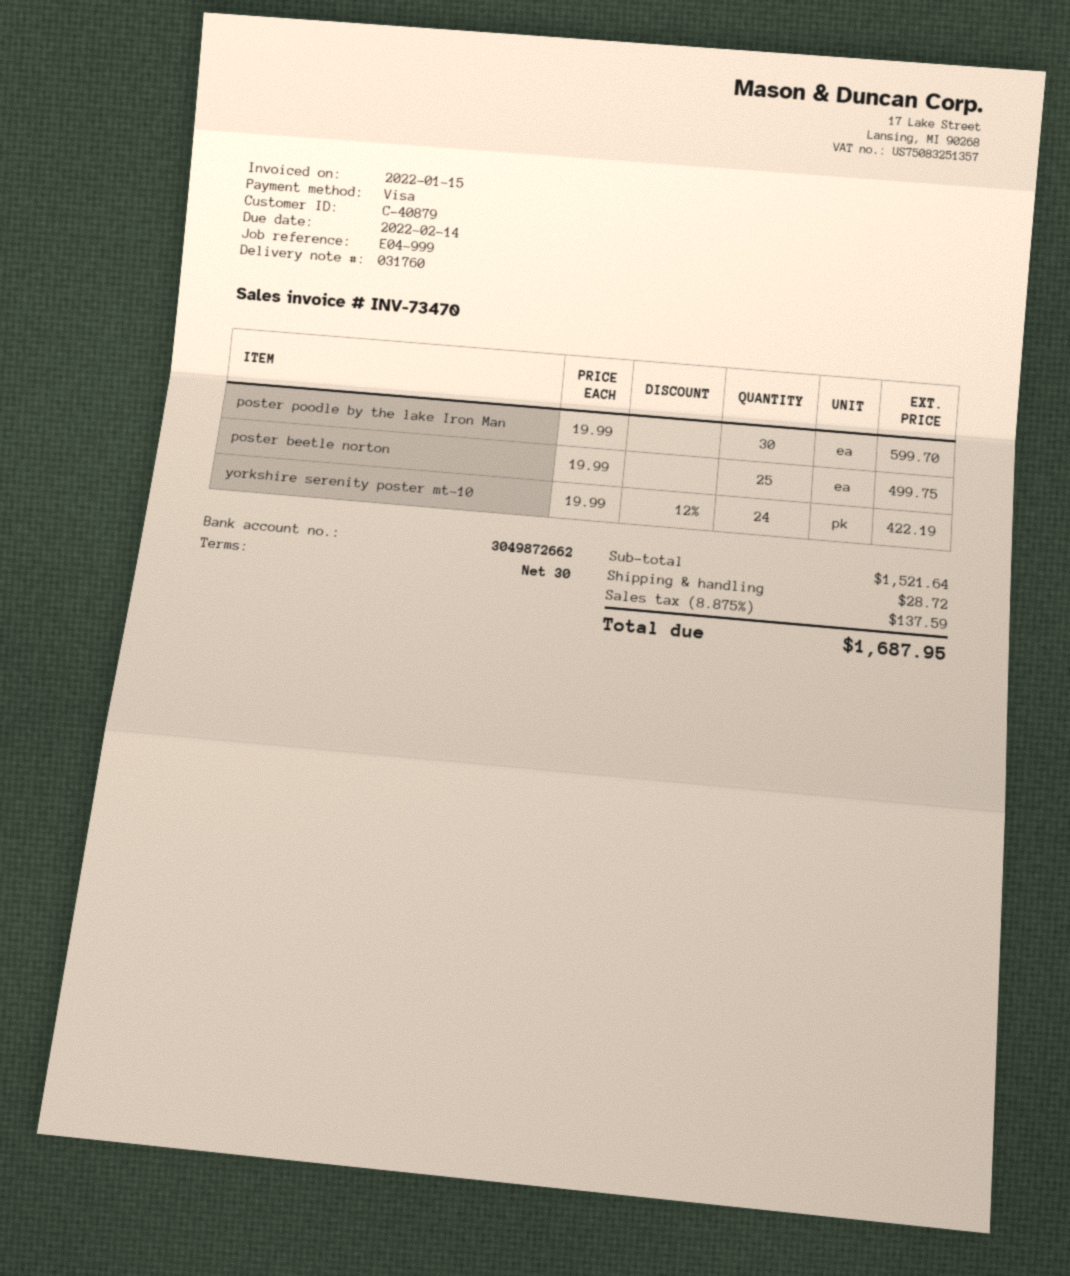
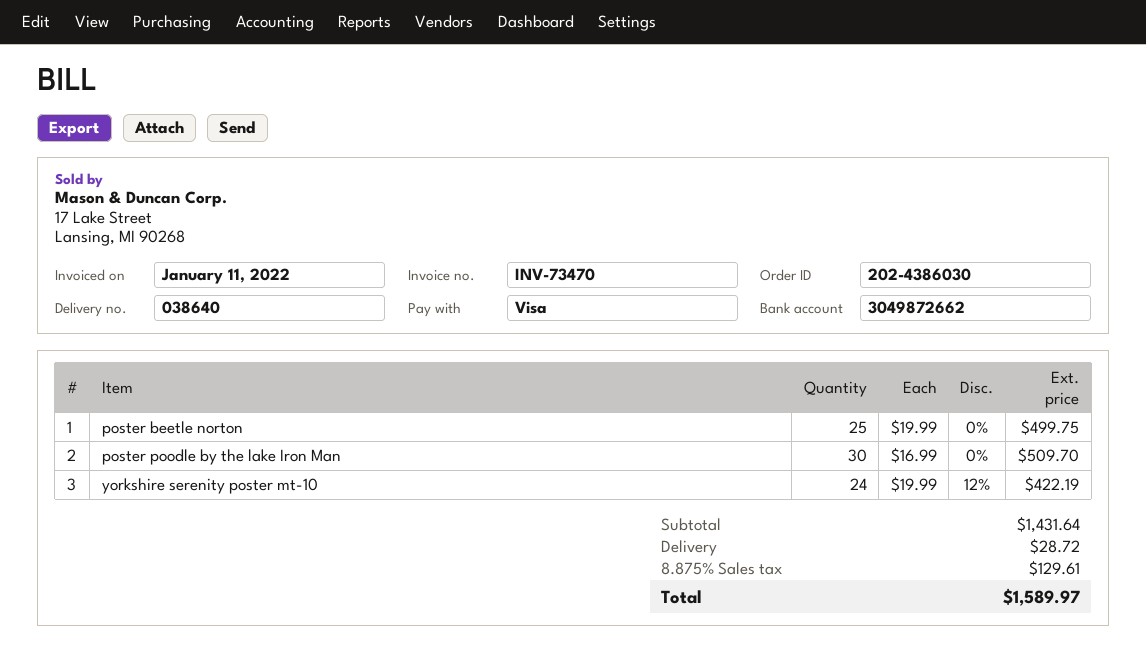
delivery note number: 031760 -> 038640
invoice date: 2022-01-15 -> 2022-01-11
poster poodle by the lake Iron Man: 30 x 19.99 = 599.70 -> 30 x 16.99 = 509.70
subtotal: 1521.64 -> 1431.64
tax: 8.875% = 137.59 -> 8.875% = 129.61
total: 1687.95 -> 1589.97

